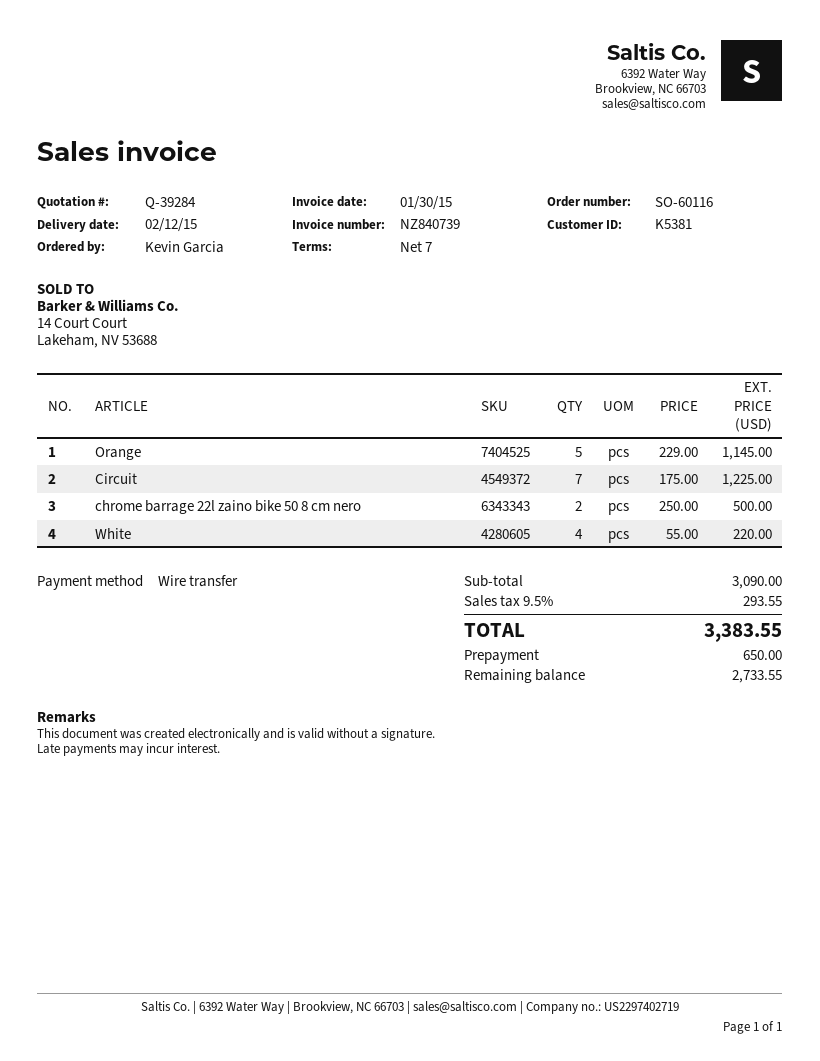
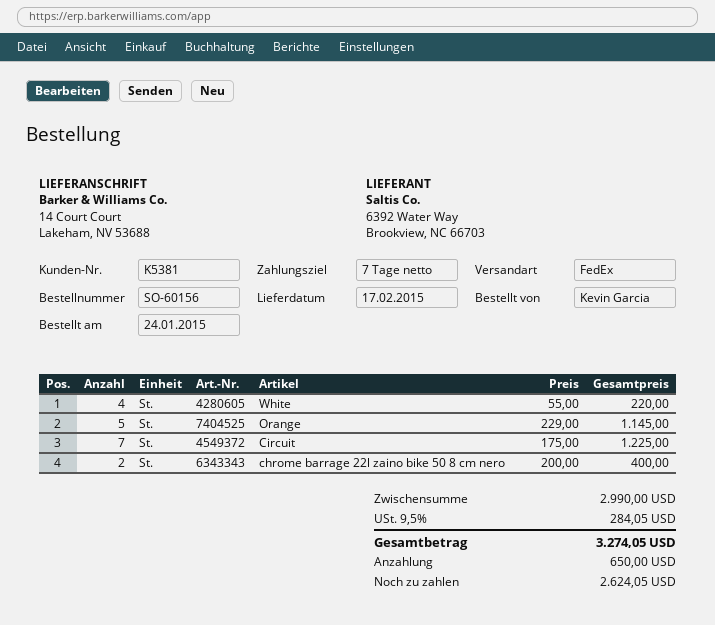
order number: SO-60116 -> SO-60156
delivery date: 2015-02-12 -> 2015-02-17
chrome barrage 22l zaino bike 50 8 cm nero: 2 x 250.00 = 500.00 -> 2 x 200.00 = 400.00
subtotal: 3090.00 -> 2990.00
tax: 9.5% = 293.55 -> 9.5% = 284.05
total: 3383.55 -> 3274.05
balance: 2733.55 -> 2624.05

